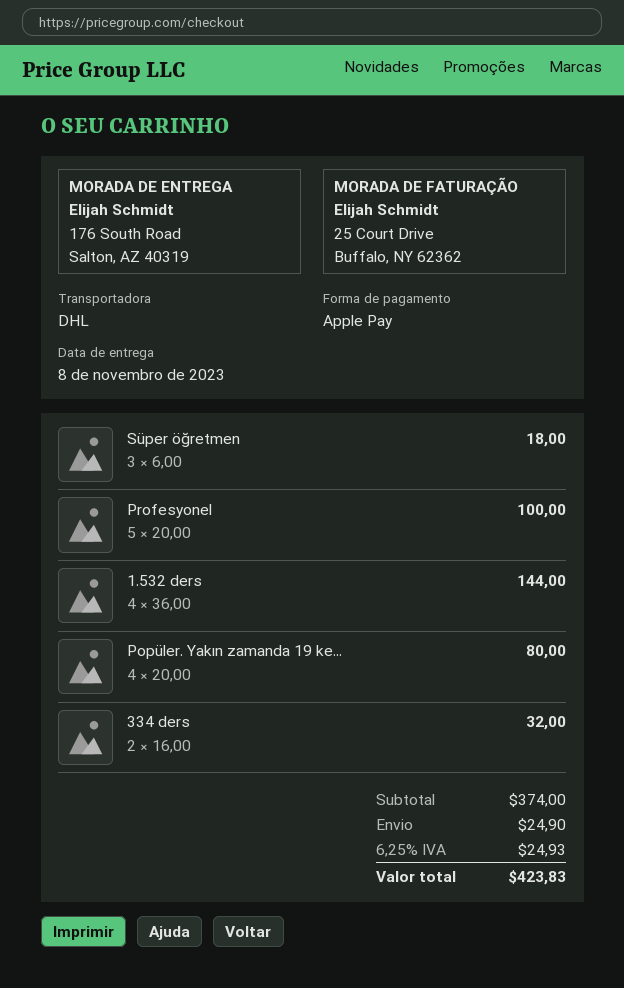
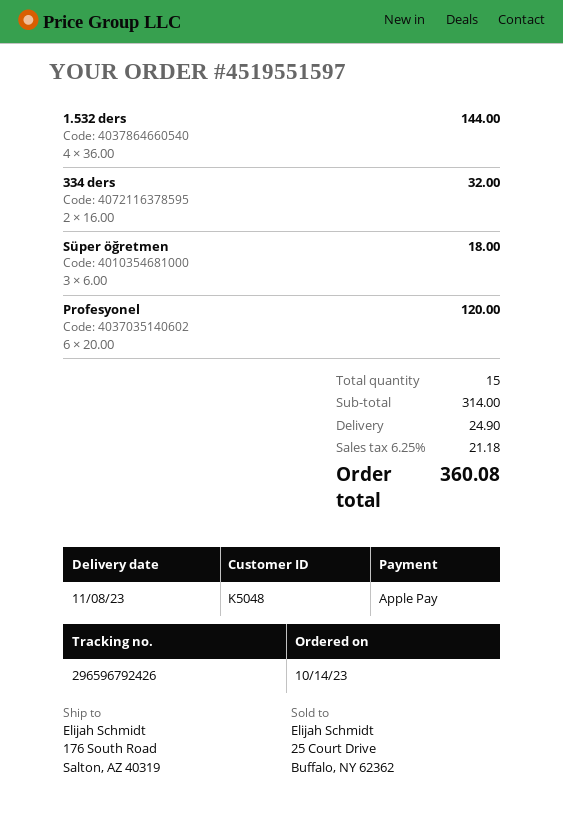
Profesyonel: 5 x 20.00 = 100.00 -> 6 x 20.00 = 120.00
Popüler. Yakın zamanda 19 ke...: 4 x 20.00 = 80.00 -> none
subtotal: 374.00 -> 314.00
tax: 6.25% = 24.93 -> 6.25% = 21.18
total: 423.83 -> 360.08

